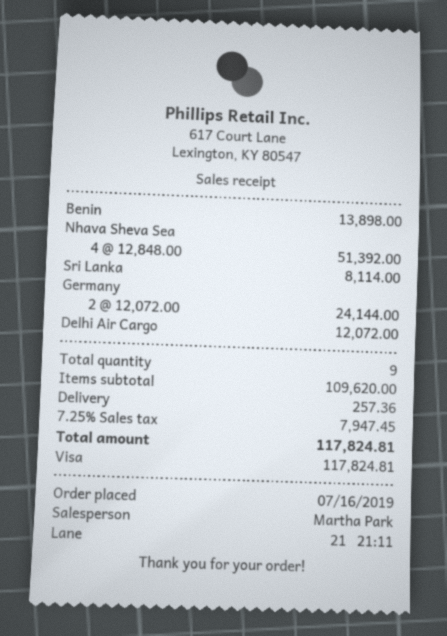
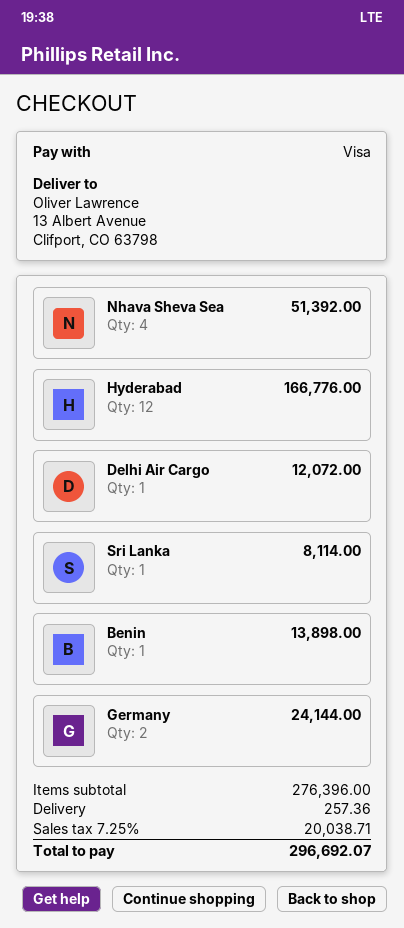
Hyderabad: none -> 12 for 166776.00
subtotal: 109620.00 -> 276396.00
tax: 7.25% = 7947.45 -> 7.25% = 20038.71
total: 117824.81 -> 296692.07

